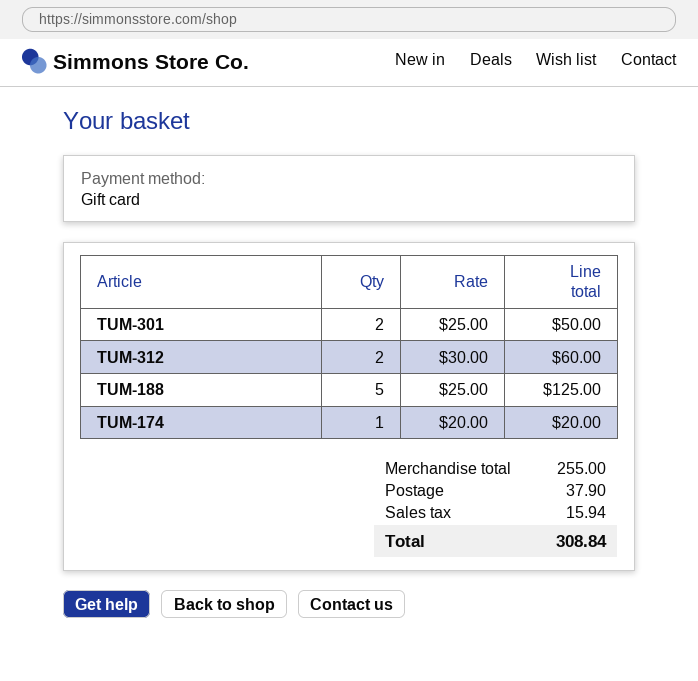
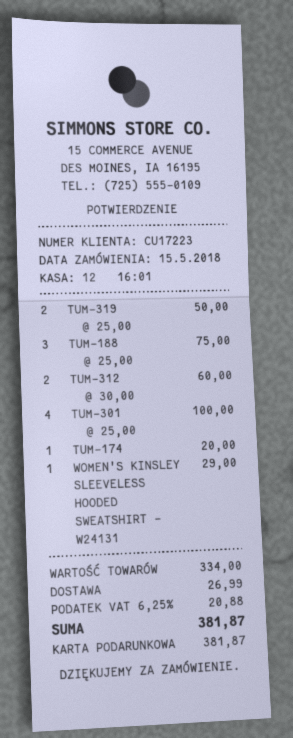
TUM-301: 2 x 25.00 = 50.00 -> 4 x 25.00 = 100.00
TUM-188: 5 x 25.00 = 125.00 -> 3 x 25.00 = 75.00
TUM-319: none -> 2 x 25.00 = 50.00
WOMEN'S KINSLEY SLEEVELESS HOODED SWEATSHIRT - W24131: none -> 1 x 29.00 = 29.00
subtotal: 255.00 -> 334.00
shipping: 37.90 -> 26.99
tax: 15.94 -> 20.88
total: 308.84 -> 381.87

